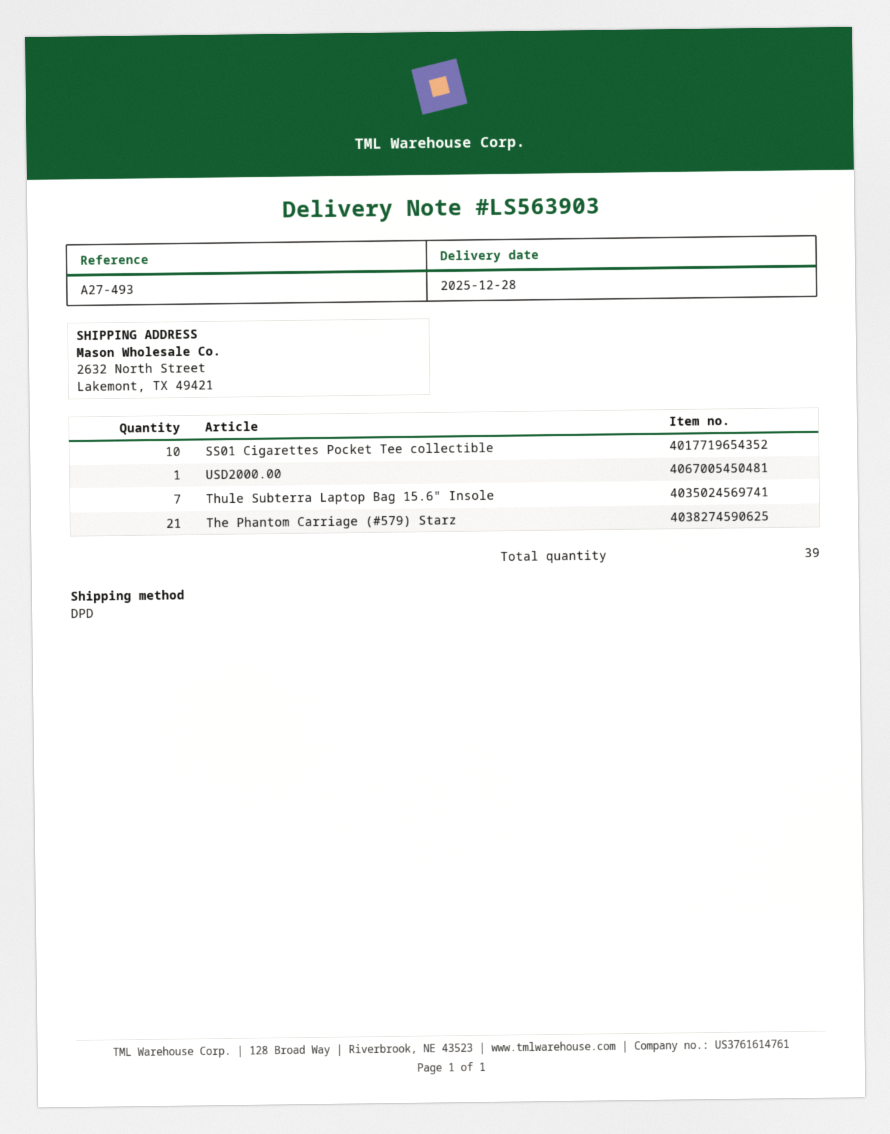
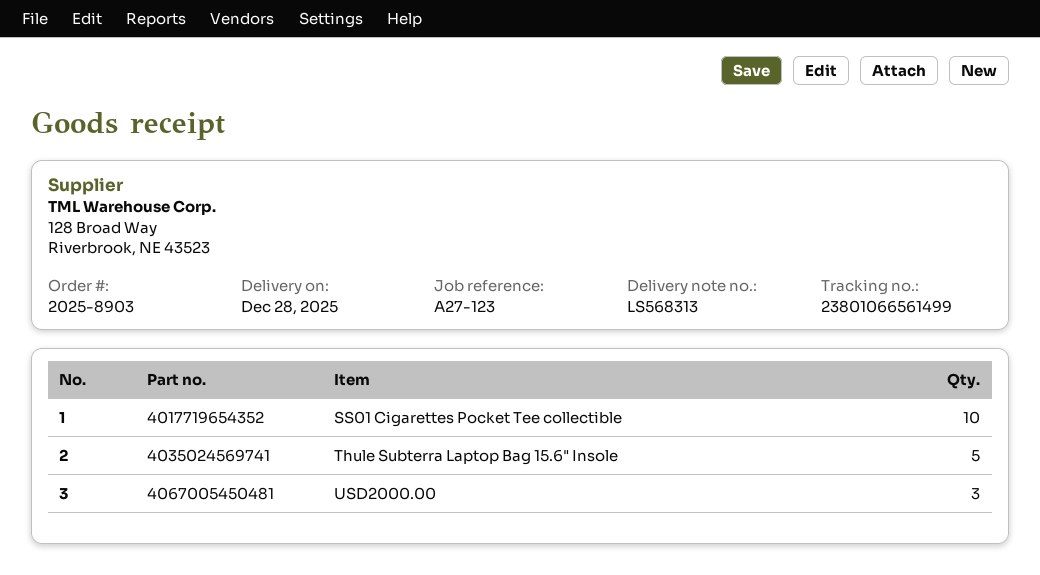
delivery note number: LS563903 -> LS568313
reference: A27-493 -> A27-123
USD2000.00: 1 -> 3
Thule Subterra Laptop Bag 15.6" Insole: 7 -> 5
The Phantom Carriage (#579) Starz: 21 -> none

